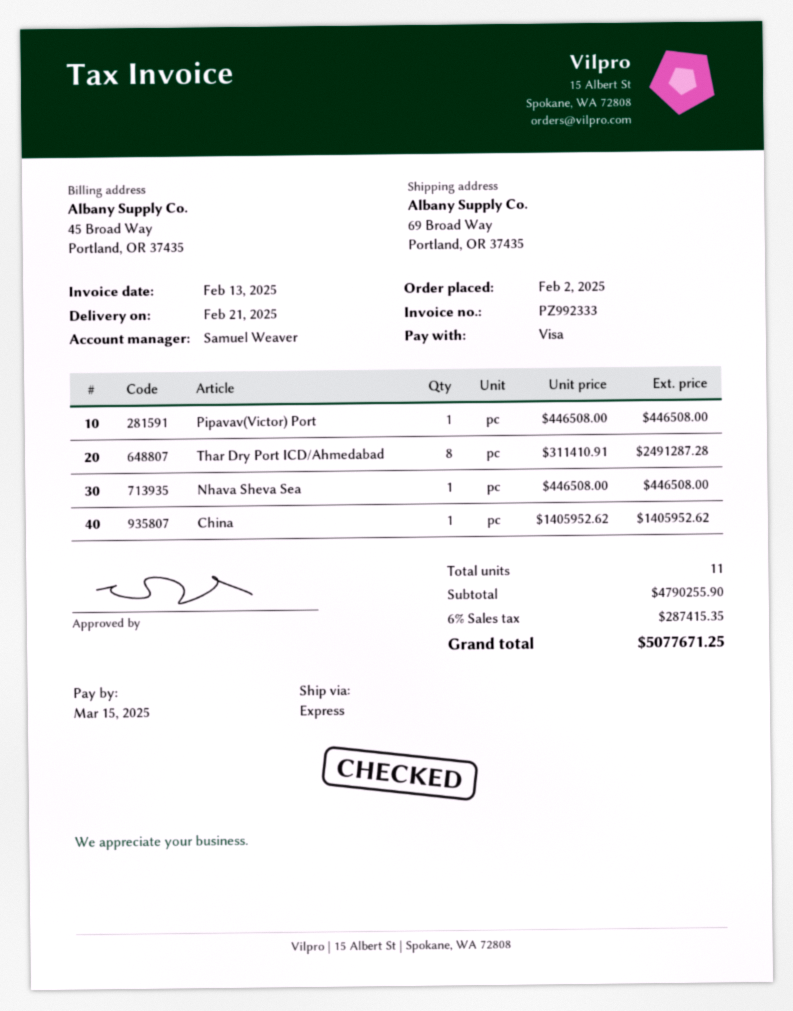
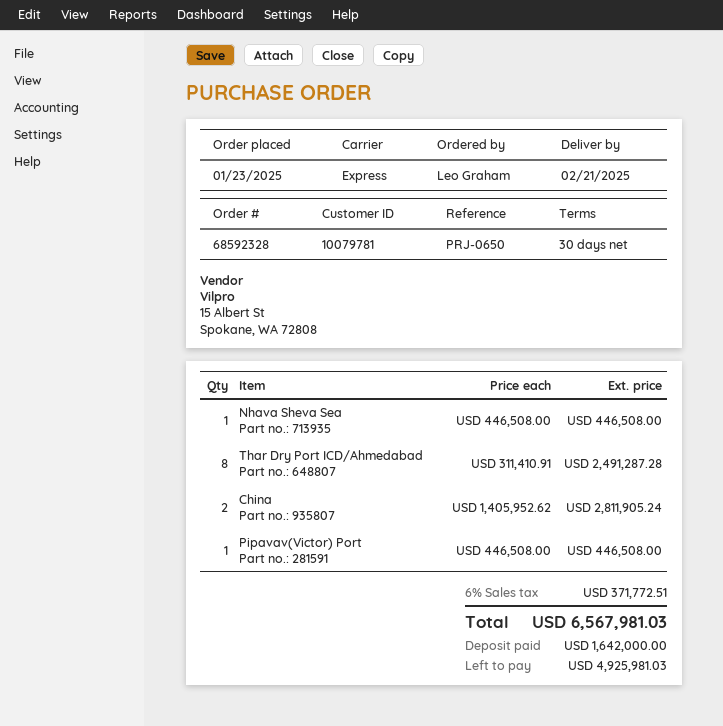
order date: 2025-02-02 -> 2025-01-23
China: 1 x 1405952.62 = 1405952.62 -> 2 x 1405952.62 = 2811905.24
tax: 6% = 287415.35 -> 6% = 371772.51
total: 5077671.25 -> 6567981.03

